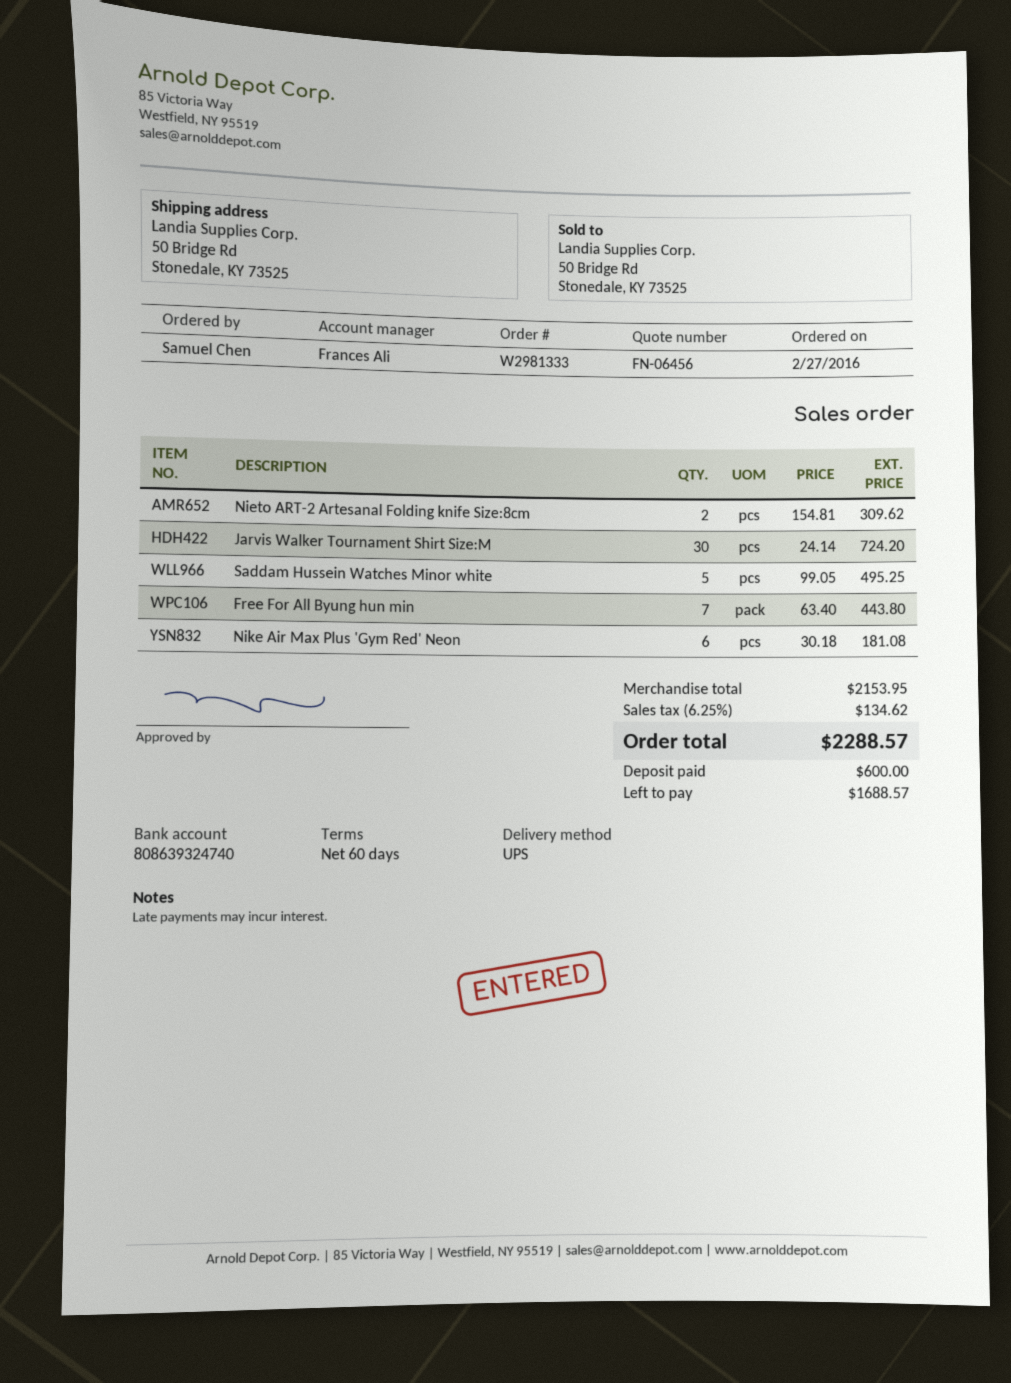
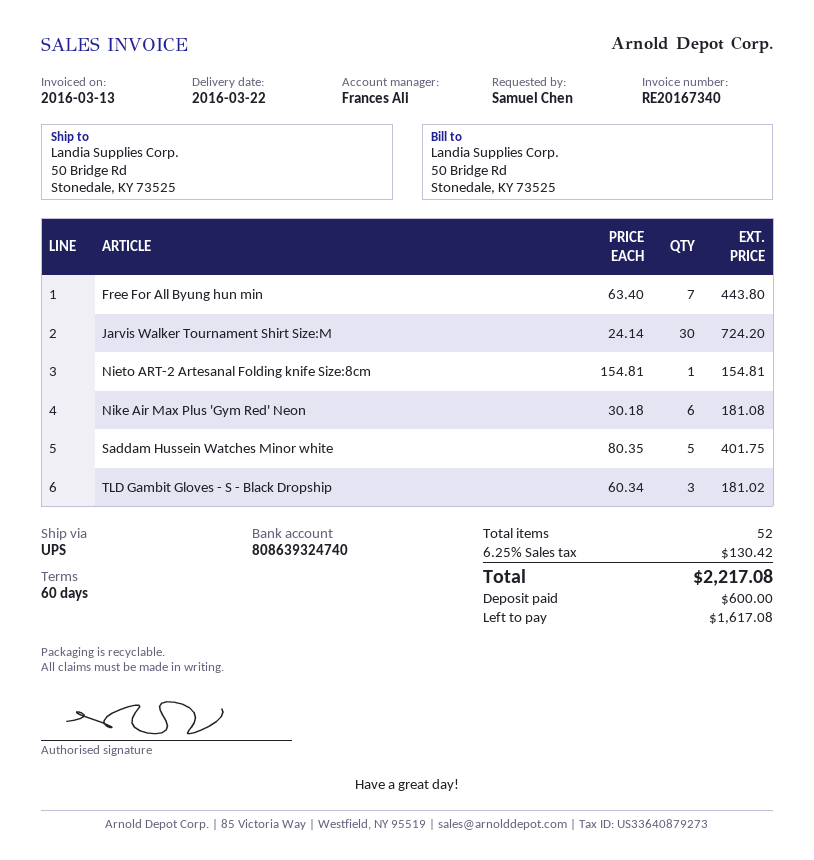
Nieto ART-2 Artesanal Folding knife Size:8cm: 2 x 154.81 = 309.62 -> 1 x 154.81 = 154.81
Saddam Hussein Watches Minor white: 5 x 99.05 = 495.25 -> 5 x 80.35 = 401.75
TLD Gambit Gloves - S - Black Dropship: none -> 3 x 60.34 = 181.02
tax: 6.25% = 134.62 -> 6.25% = 130.42
total: 2288.57 -> 2217.08
balance: 1688.57 -> 1617.08

